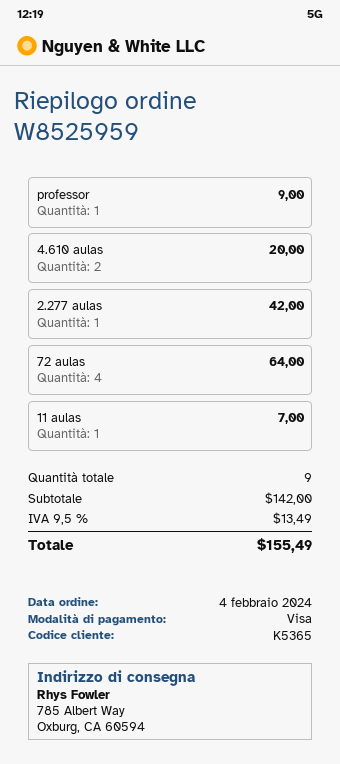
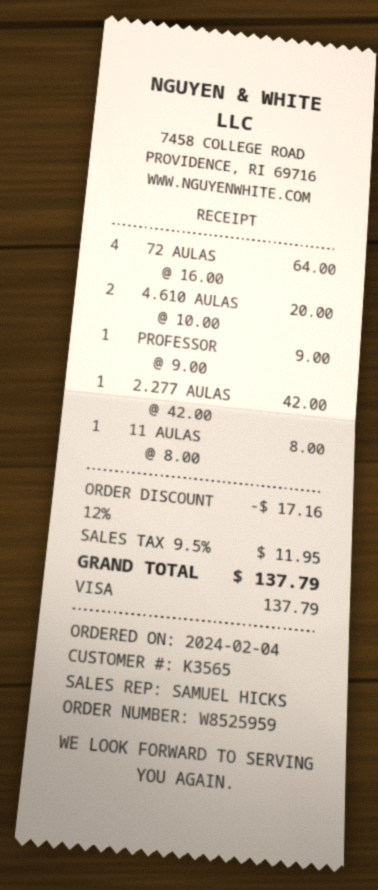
customer number: K5365 -> K3565
11 aulas: 1 for 7.00 -> 1 for 8.00
discount: none -> 12% = 17.16
tax: 9.5% = 13.49 -> 9.5% = 11.95
total: 155.49 -> 137.79

